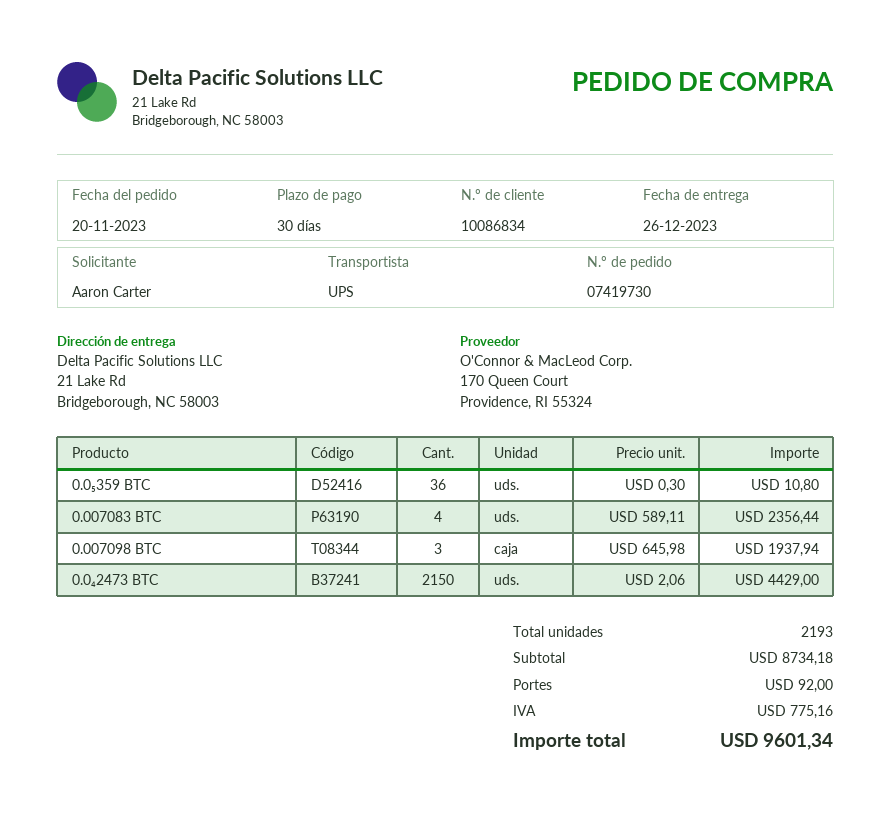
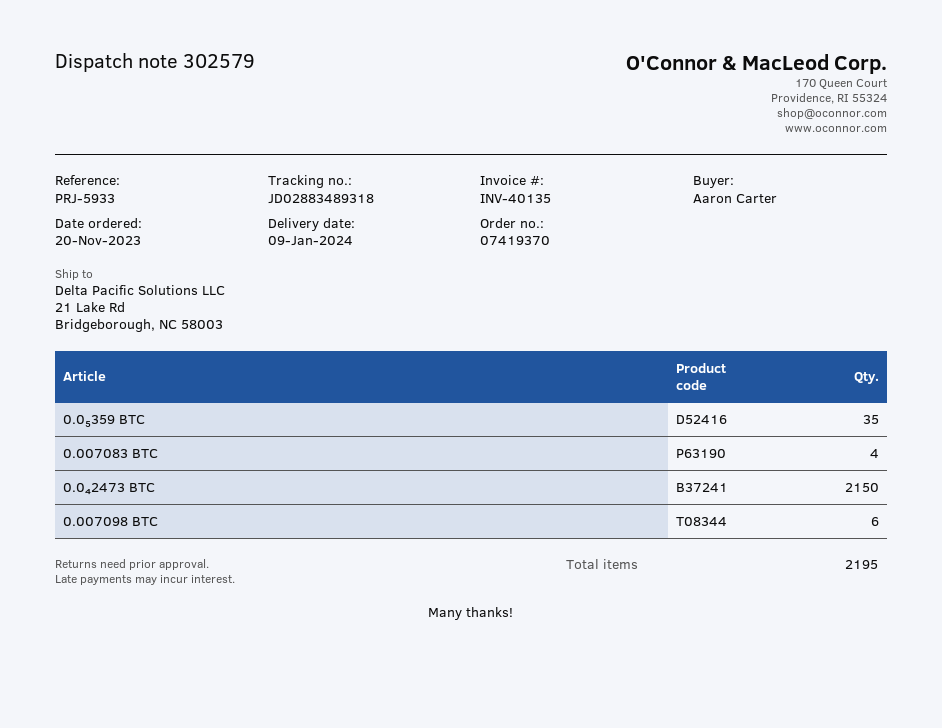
order number: 07419730 -> 07419370
delivery date: 2023-12-26 -> 2024-01-09
0.0₅359 BTC: 36 -> 35
0.007098 BTC: 3 -> 6
total quantity: 2193 -> 2195

